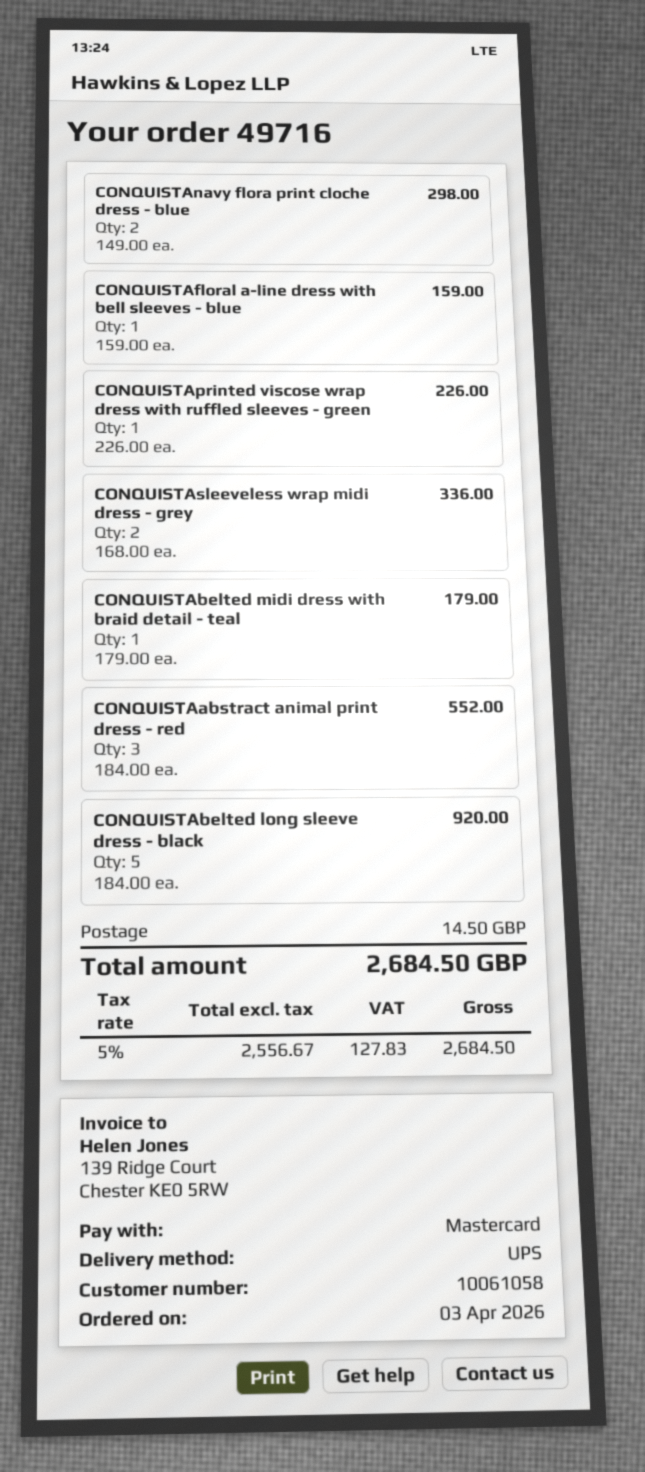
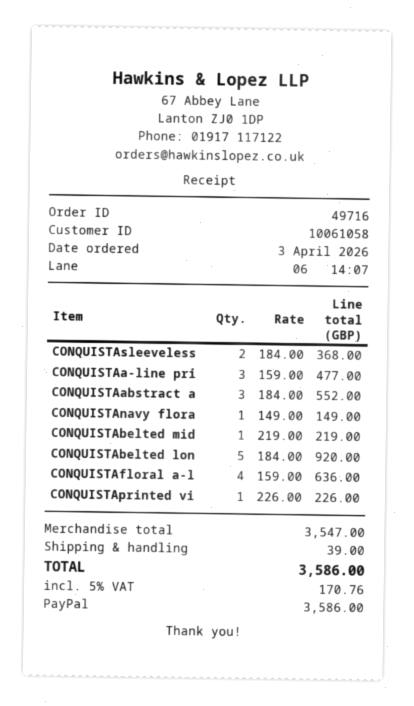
payment method: Mastercard -> PayPal
CONQUISTAnavy flora print cloche dress - blue: 2 x 149.00 = 298.00 -> 1 x 149.00 = 149.00
CONQUISTAfloral a-line dress with bell sleeves - blue: 1 x 159.00 = 159.00 -> 4 x 159.00 = 636.00
CONQUISTAsleeveless wrap midi dress - grey: 2 x 168.00 = 336.00 -> 2 x 184.00 = 368.00
CONQUISTAbelted midi dress with braid detail - teal: 1 x 179.00 = 179.00 -> 1 x 219.00 = 219.00
CONQUISTAa-line pri: none -> 3 x 159.00 = 477.00
shipping: 14.50 -> 39.00
tax: 5% = 127.83 -> 5% = 170.76
total: 2684.50 -> 3586.00

